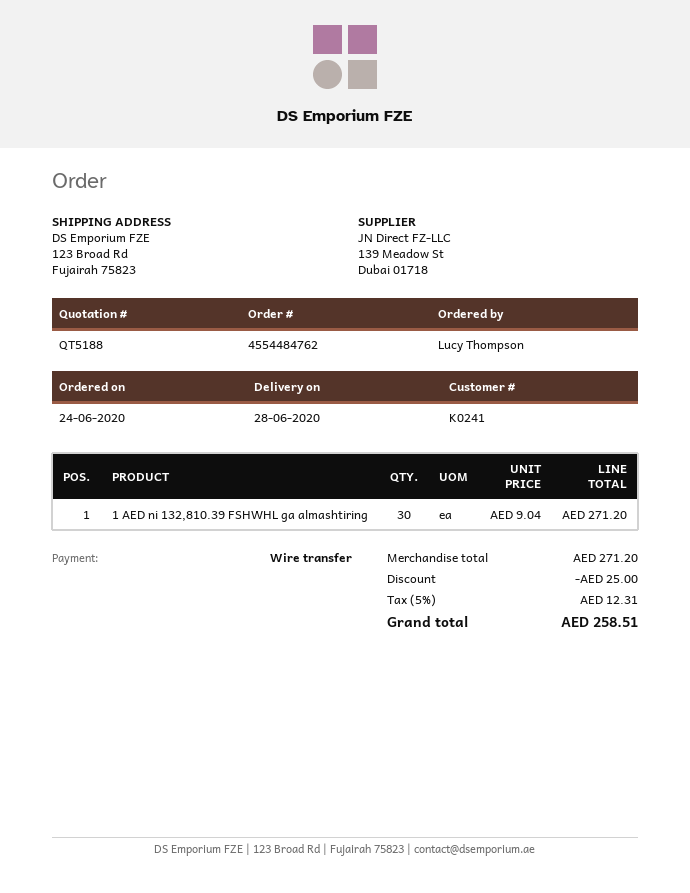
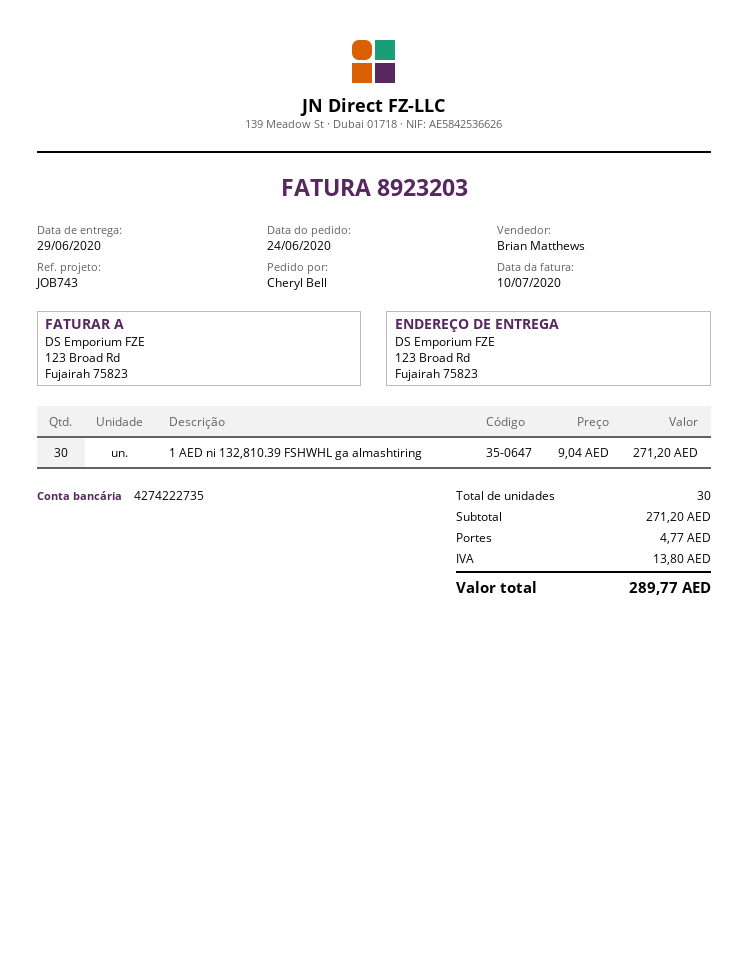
delivery date: 2020-06-28 -> 2020-06-29
ordered by: Lucy Thompson -> Cheryl Bell
discount: 25.00 -> none
shipping: none -> 4.77
tax: 12.31 -> 13.80
total: 258.51 -> 289.77

